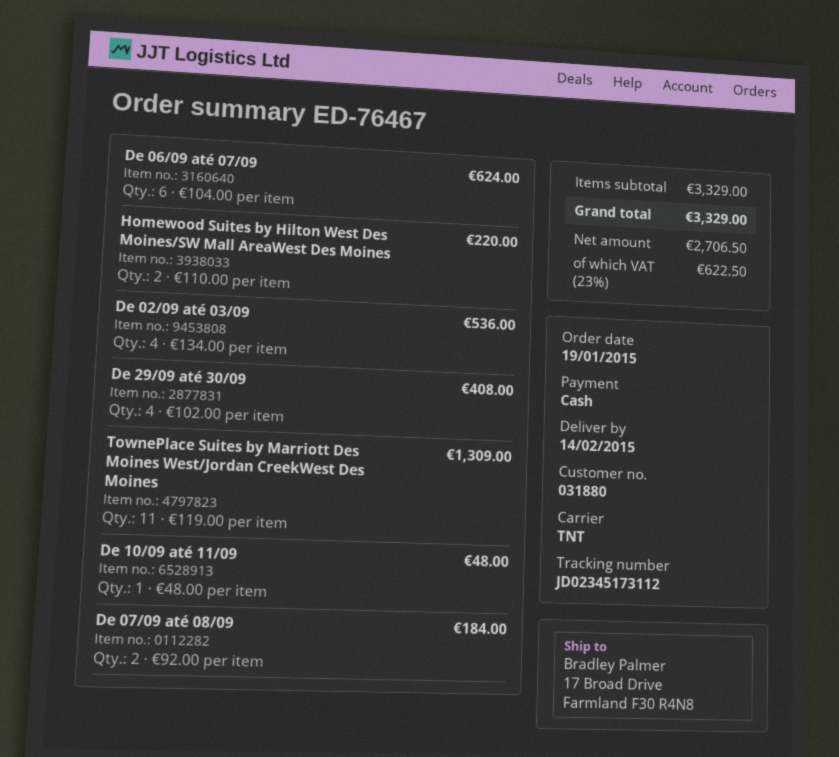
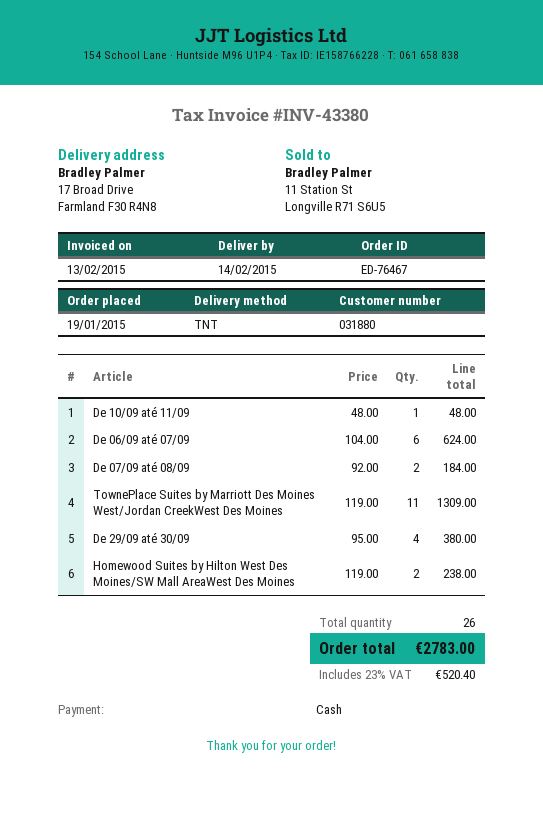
Homewood Suites by Hilton West Des Moines/SW Mall AreaWest Des Moines: 2 x 110.00 = 220.00 -> 2 x 119.00 = 238.00
De 02/09 até 03/09: 4 x 134.00 = 536.00 -> none
De 29/09 até 30/09: 4 x 102.00 = 408.00 -> 4 x 95.00 = 380.00
tax: 23% = 622.50 -> 23% = 520.40
total: 3329.00 -> 2783.00

